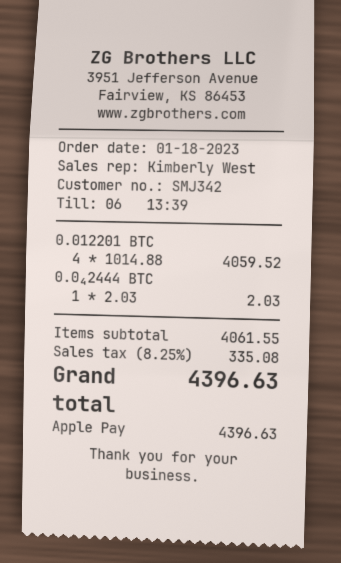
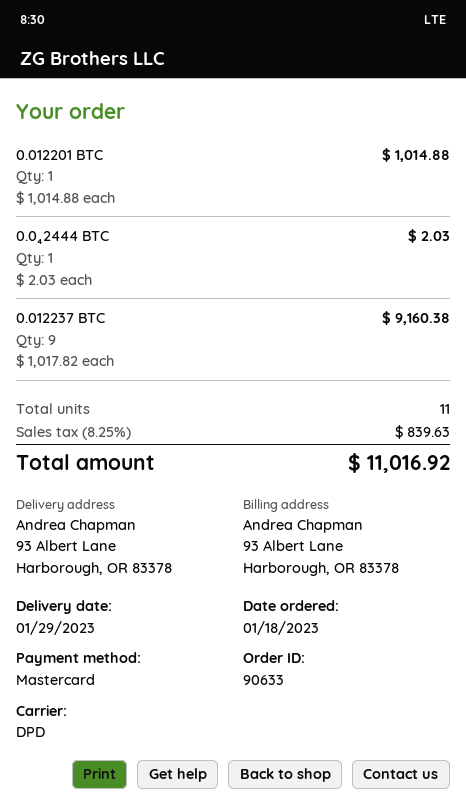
payment method: Apple Pay -> Mastercard
0.012201 BTC: 4 x 1014.88 = 4059.52 -> 1 x 1014.88 = 1014.88
0.012237 BTC: none -> 9 x 1017.82 = 9160.38
tax: 8.25% = 335.08 -> 8.25% = 839.63
total: 4396.63 -> 11016.92

